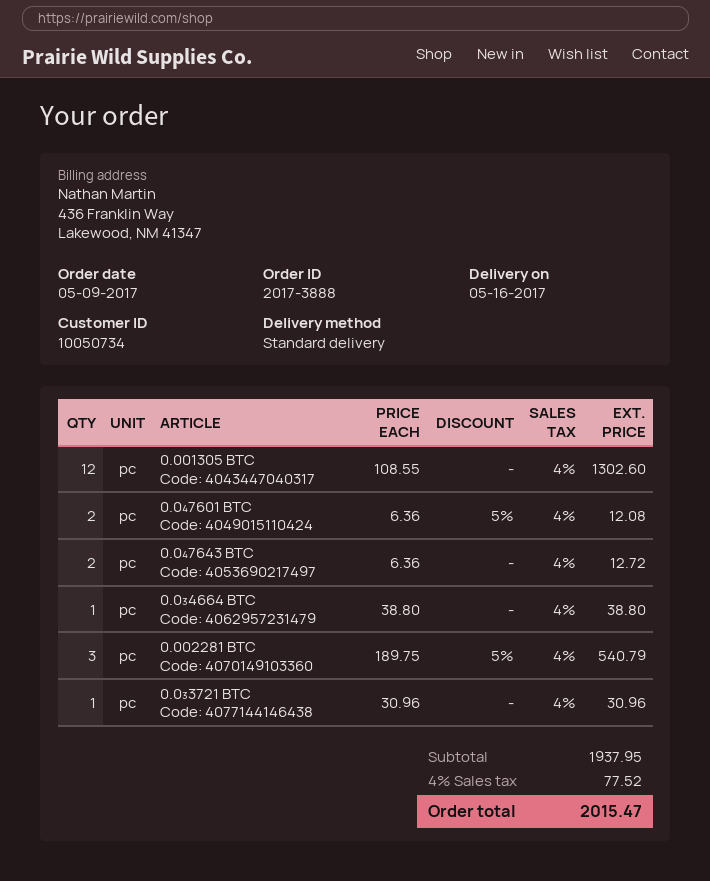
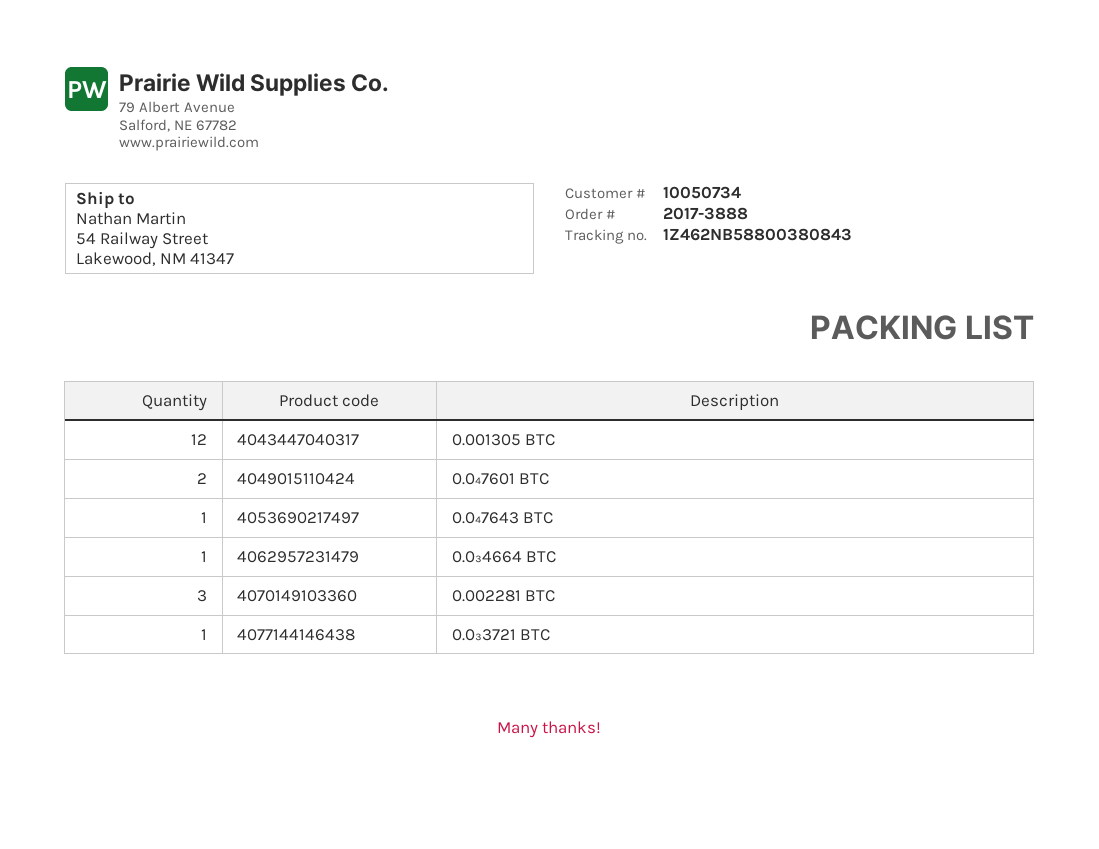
0.0₄7643 BTC: 2 -> 1

